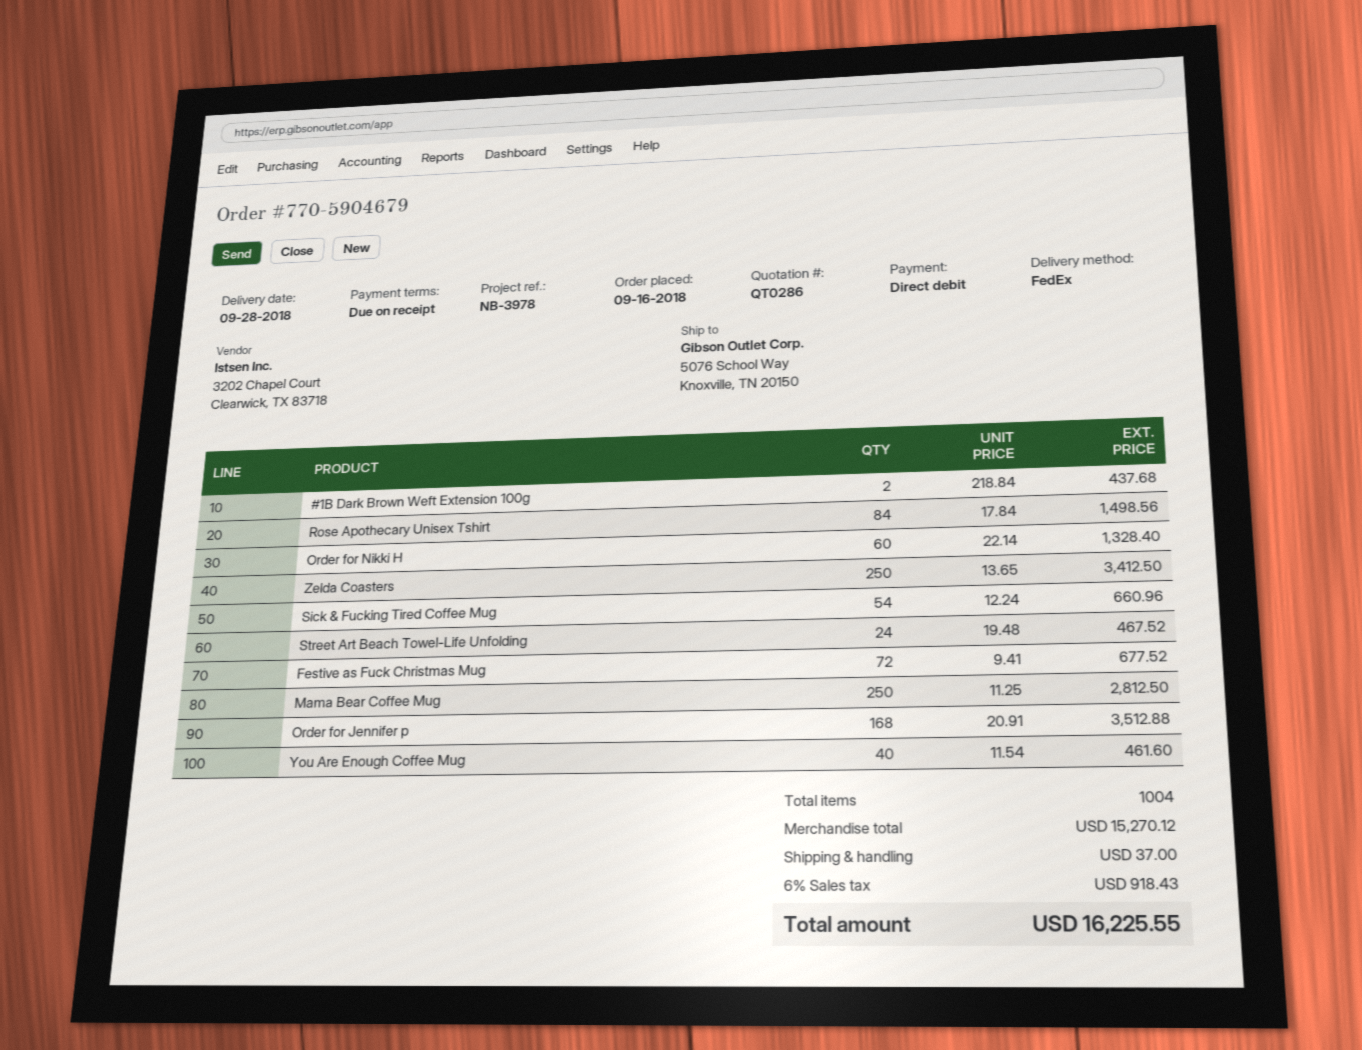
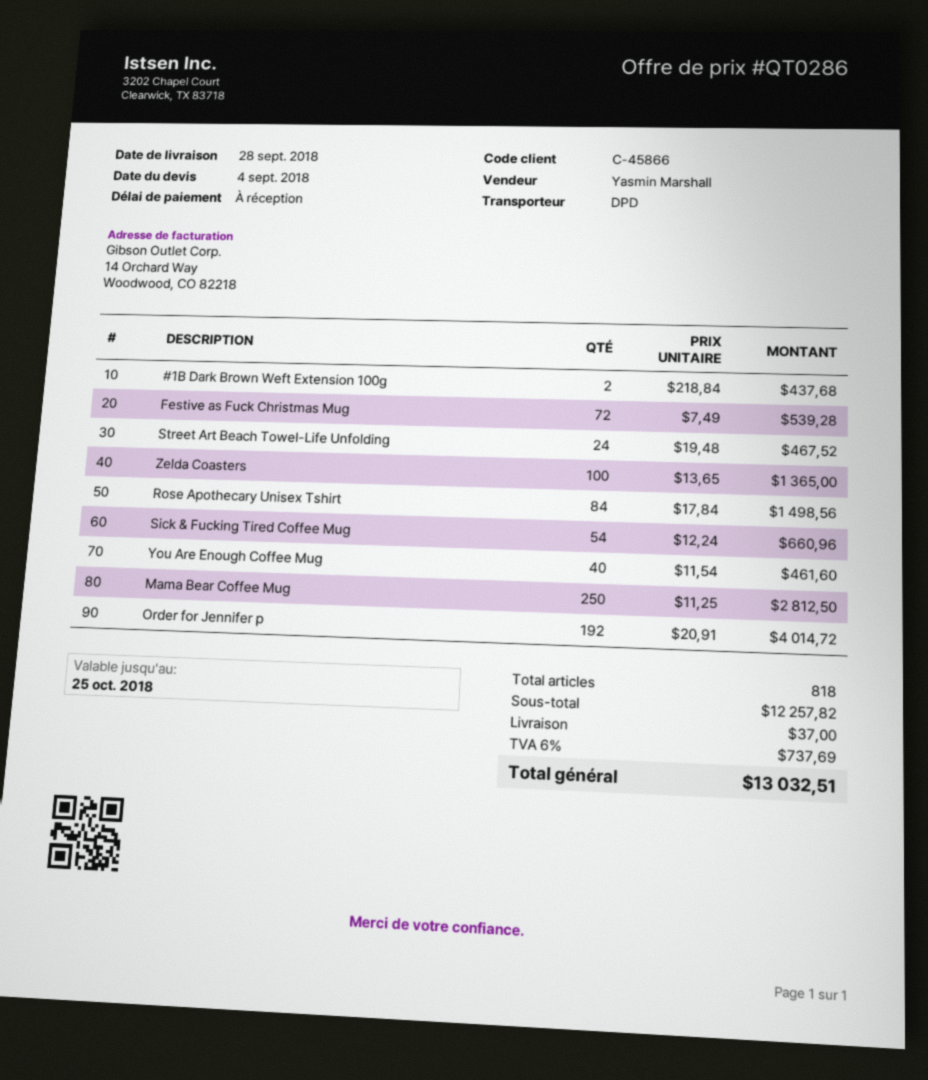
shipping method: FedEx -> DPD
Order for Nikki H: 60 x 22.14 = 1328.40 -> none
Zelda Coasters: 250 x 13.65 = 3412.50 -> 100 x 13.65 = 1365.00
Festive as Fuck Christmas Mug: 72 x 9.41 = 677.52 -> 72 x 7.49 = 539.28
Order for Jennifer p: 168 x 20.91 = 3512.88 -> 192 x 20.91 = 4014.72
total quantity: 1004 -> 818
subtotal: 15270.12 -> 12257.82
tax: 6% = 918.43 -> 6% = 737.69
total: 16225.55 -> 13032.51

